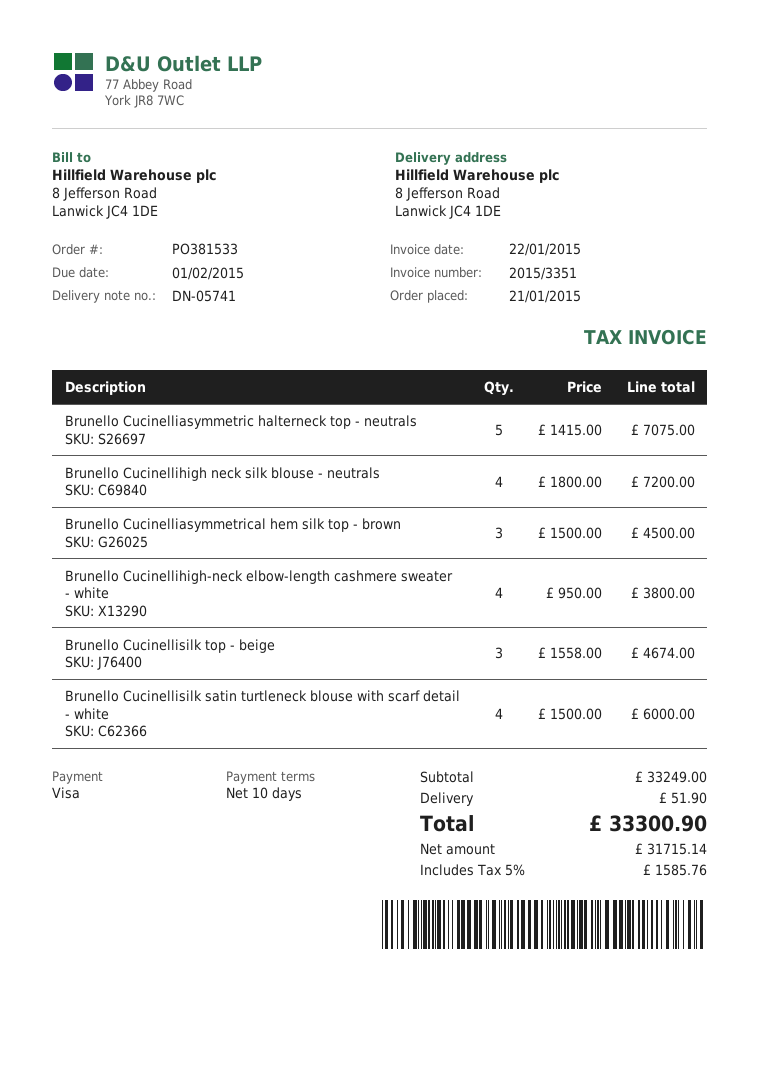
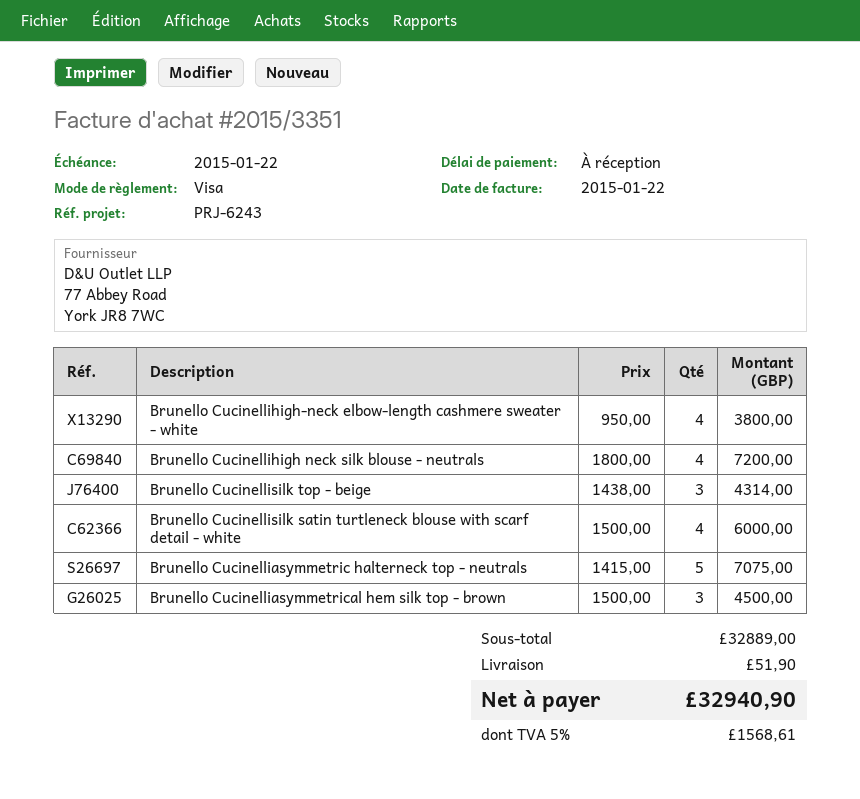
payment terms: 10 days -> on receipt
due date: 2015-02-01 -> 2015-01-22
Brunello Cucinellisilk top - beige: 3 x 1558.00 = 4674.00 -> 3 x 1438.00 = 4314.00
subtotal: 33249.00 -> 32889.00
tax: 5% = 1585.76 -> 5% = 1568.61
total: 33300.90 -> 32940.90

